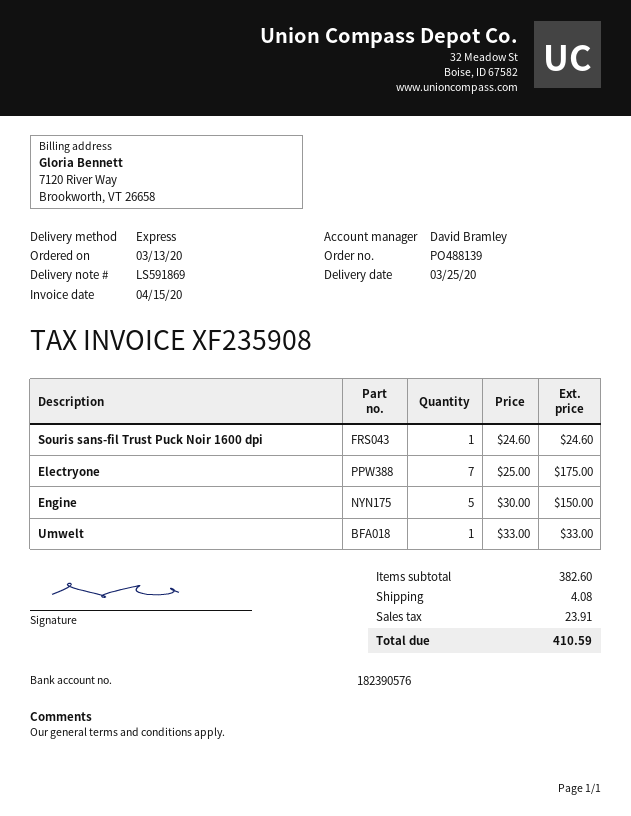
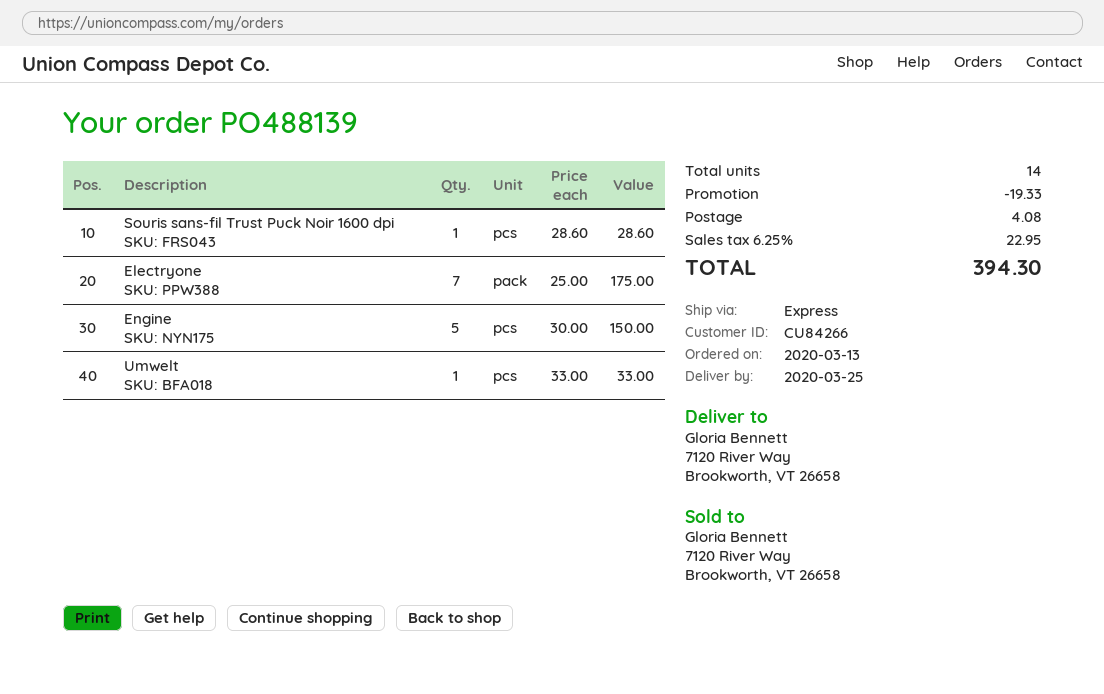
Souris sans-fil Trust Puck Noir 1600 dpi: 1 x 24.60 = 24.60 -> 1 x 28.60 = 28.60
discount: none -> 19.33
tax: 23.91 -> 22.95
total: 410.59 -> 394.30

